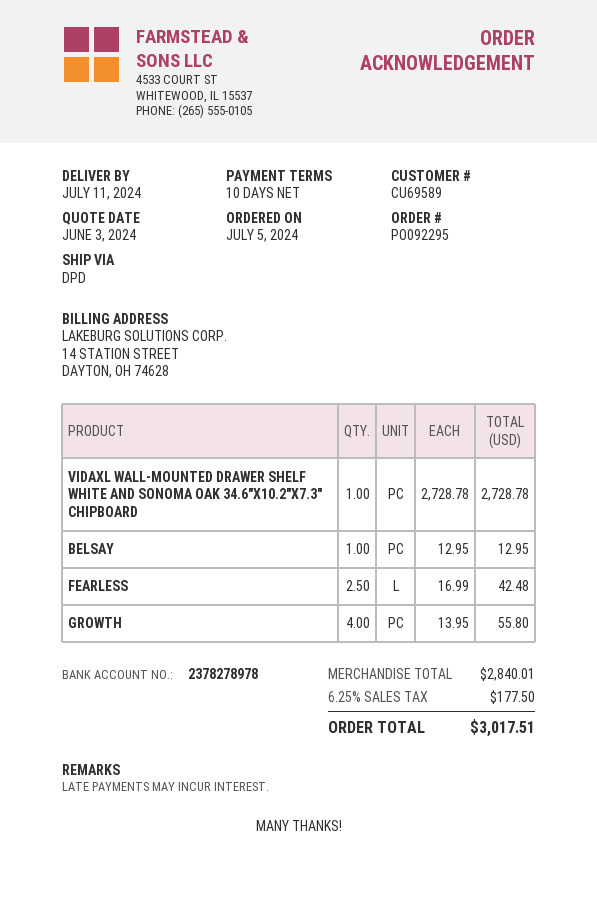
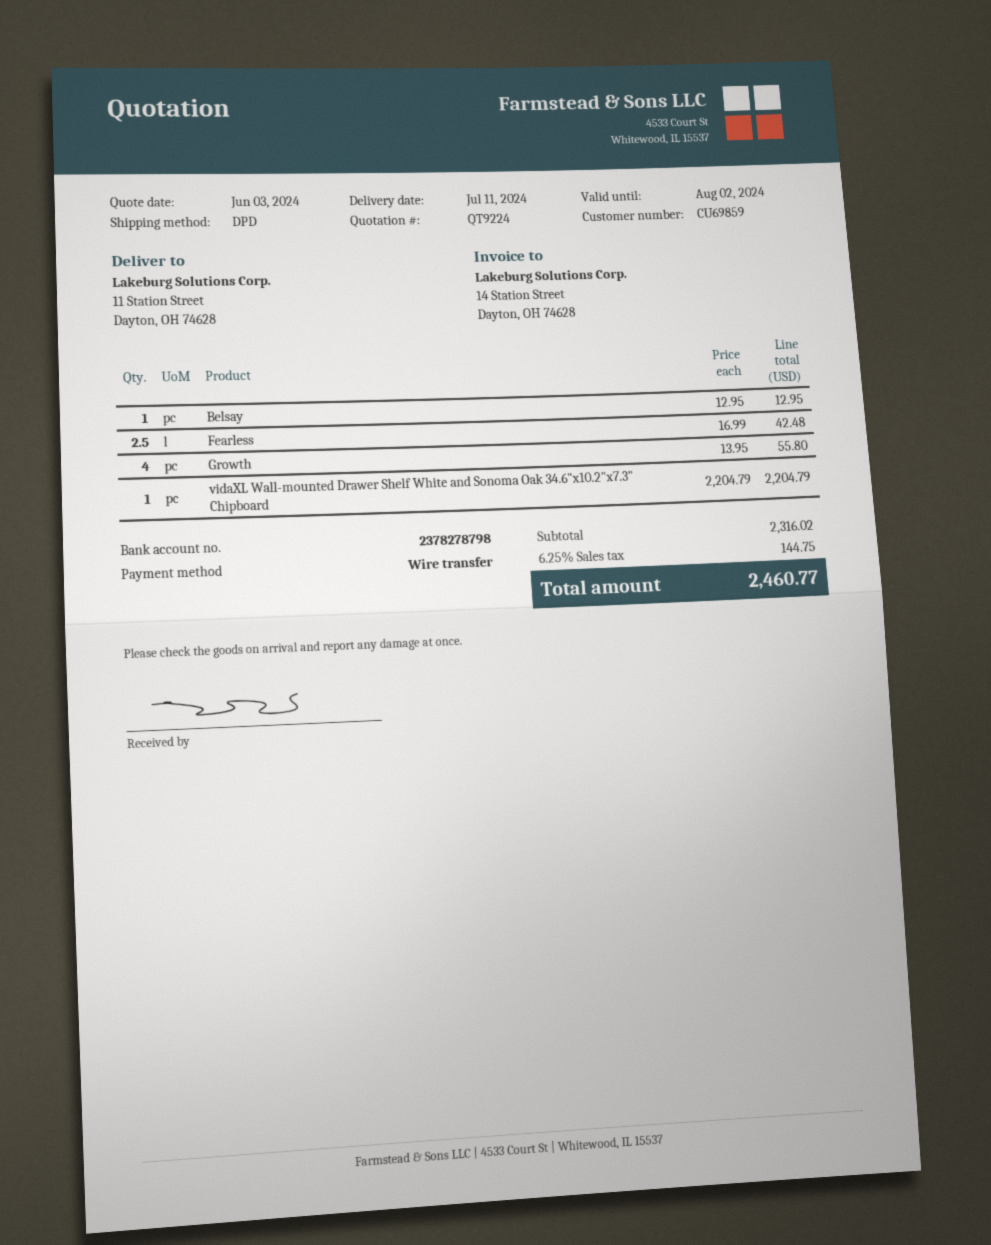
customer number: CU69589 -> CU69859
bank account: 2378278978 -> 2378278798
VIDAXL WALL-MOUNTED DRAWER SHELF WHITE AND SONOMA OAK 34.6"X10.2"X7.3" CHIPBOARD: 1 x 2728.78 = 2728.78 -> 1 x 2204.79 = 2204.79
subtotal: 2840.01 -> 2316.02
tax: 6.25% = 177.50 -> 6.25% = 144.75
total: 3017.51 -> 2460.77

